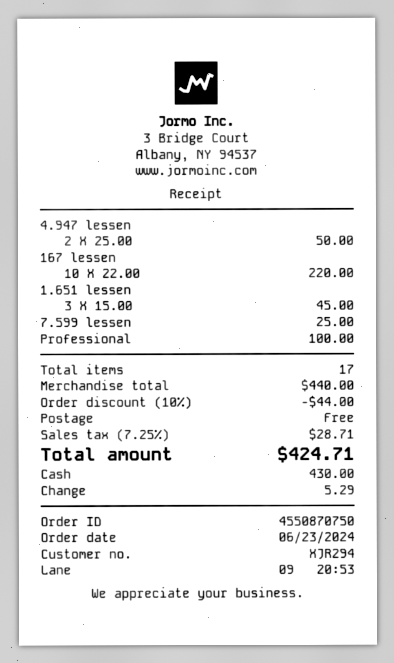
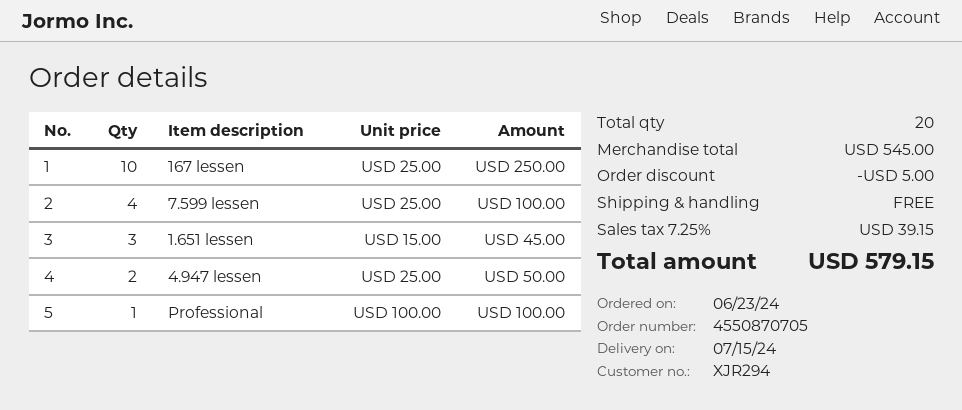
order number: 4550870750 -> 4550870705
167 lessen: 10 x 22.00 = 220.00 -> 10 x 25.00 = 250.00
7.599 lessen: 1 x 25.00 = 25.00 -> 4 x 25.00 = 100.00
total quantity: 17 -> 20
subtotal: 440.00 -> 545.00
discount: 44.00 -> 5.00
tax: 7.25% = 28.71 -> 7.25% = 39.15
total: 424.71 -> 579.15

